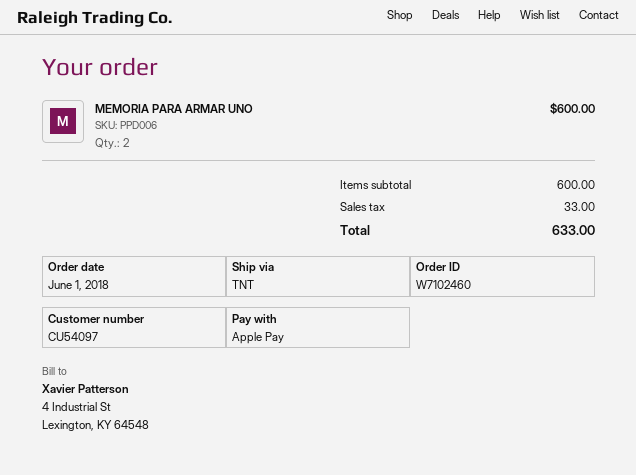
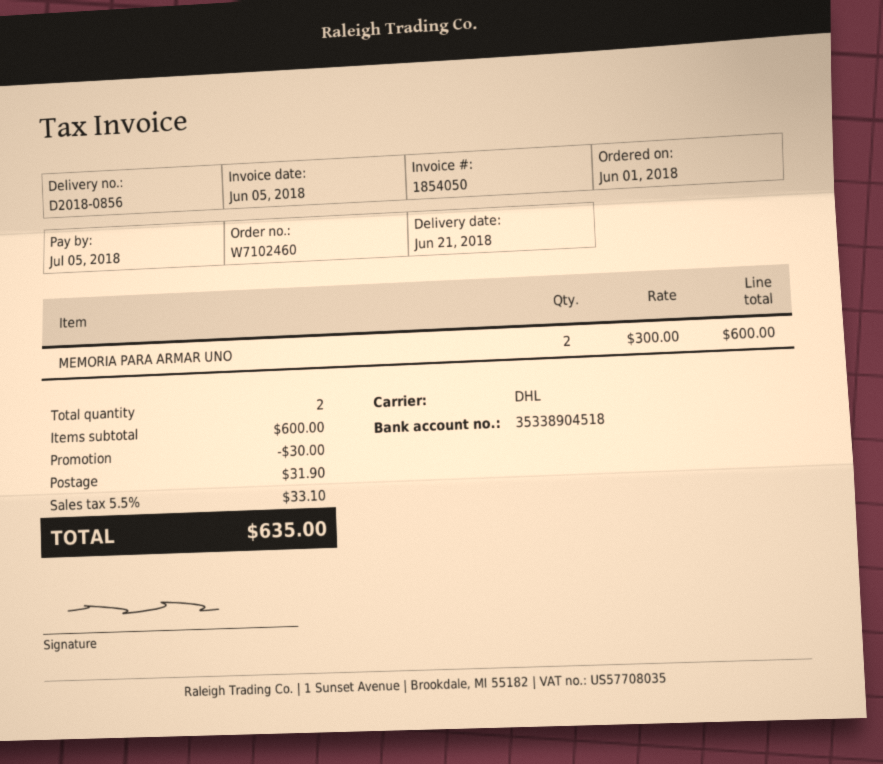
shipping method: TNT -> DHL
discount: none -> 30.00
shipping: none -> 31.90
tax: 33.00 -> 33.10
total: 633.00 -> 635.00

